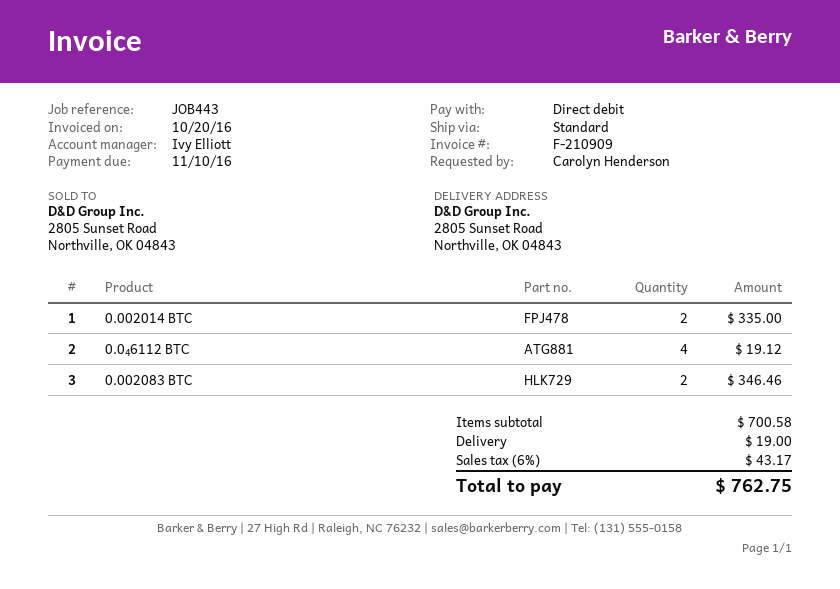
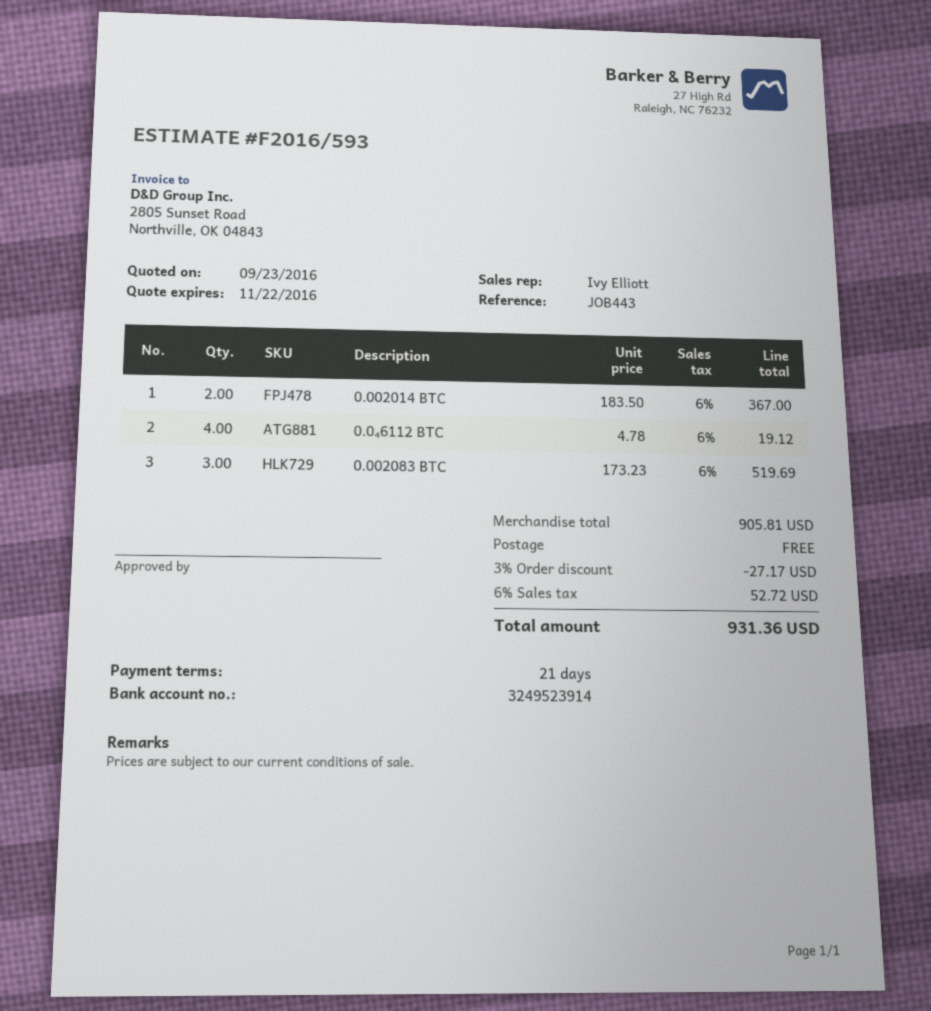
0.002014 BTC: 2 for 335.00 -> 2 for 367.00
0.002083 BTC: 2 for 346.46 -> 3 for 519.69
subtotal: 700.58 -> 905.81
discount: none -> 3% = 27.17
shipping: 19.00 -> 0.00
tax: 6% = 43.17 -> 6% = 52.72
total: 762.75 -> 931.36

